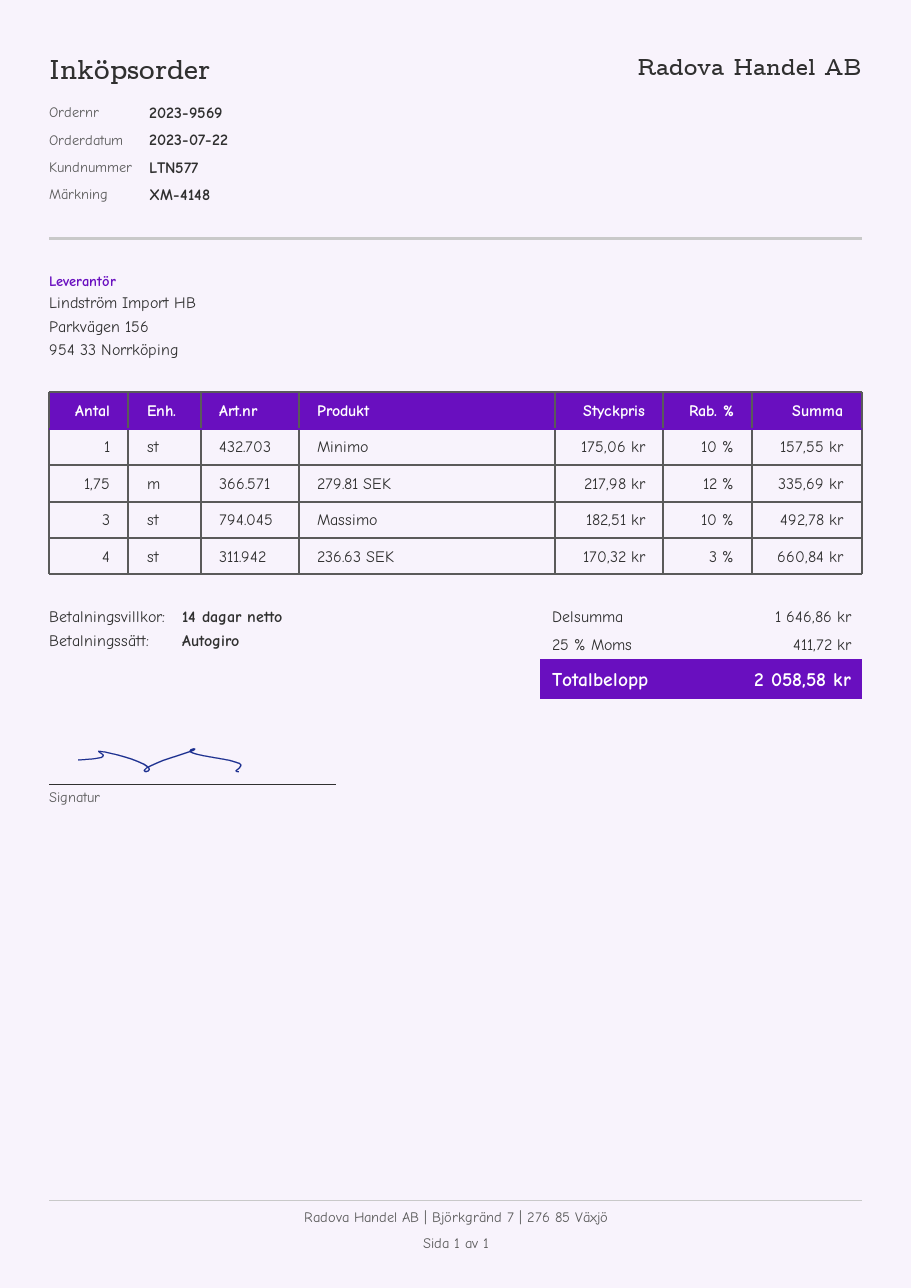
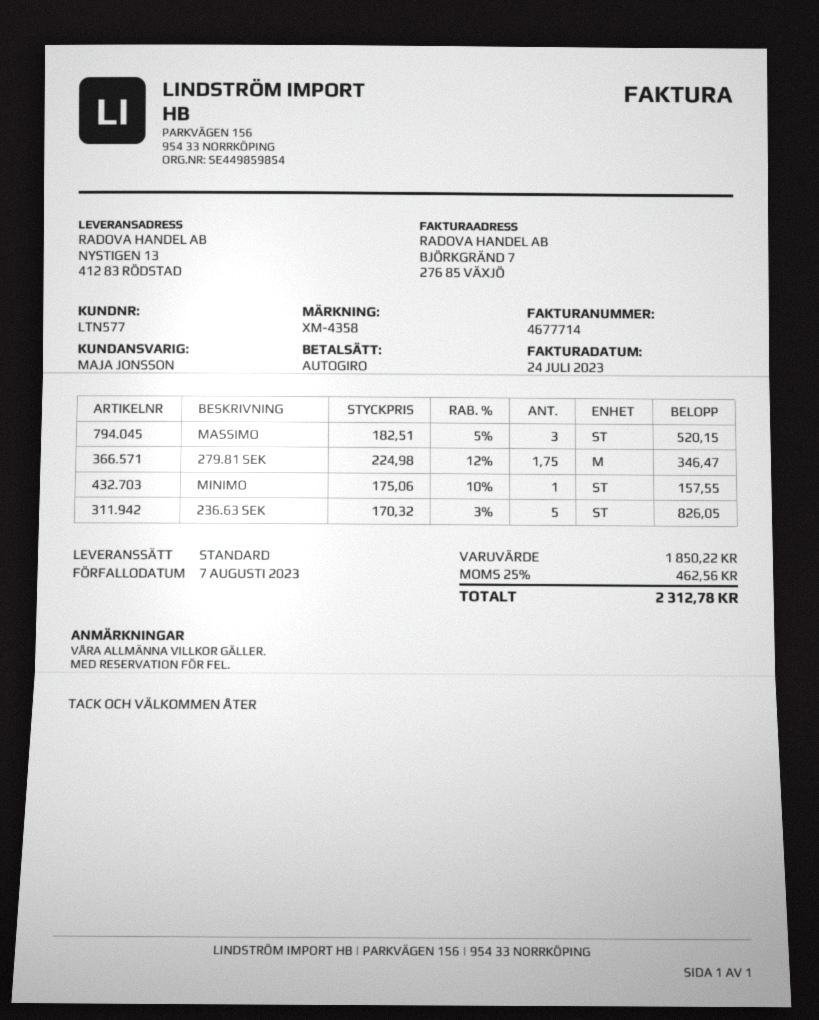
reference: XM-4148 -> XM-4358
279.81 SEK: 1.75 x 217.98 - 12% = 335.69 -> 1.75 x 224.98 - 12% = 346.47
Massimo: 3 x 182.51 - 10% = 492.78 -> 3 x 182.51 - 5% = 520.15
236.63 SEK: 4 x 170.32 - 3% = 660.84 -> 5 x 170.32 - 3% = 826.05
subtotal: 1646.86 -> 1850.22
tax: 25% = 411.72 -> 25% = 462.56
total: 2058.58 -> 2312.78

